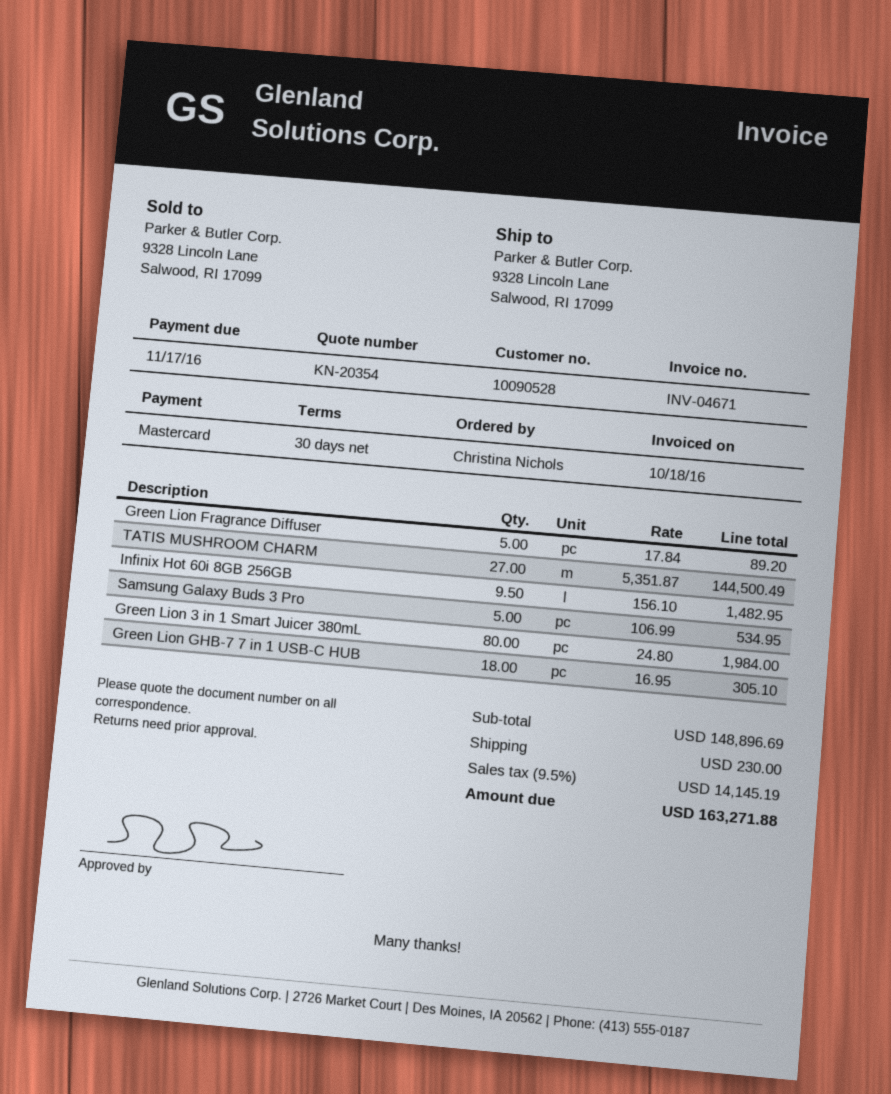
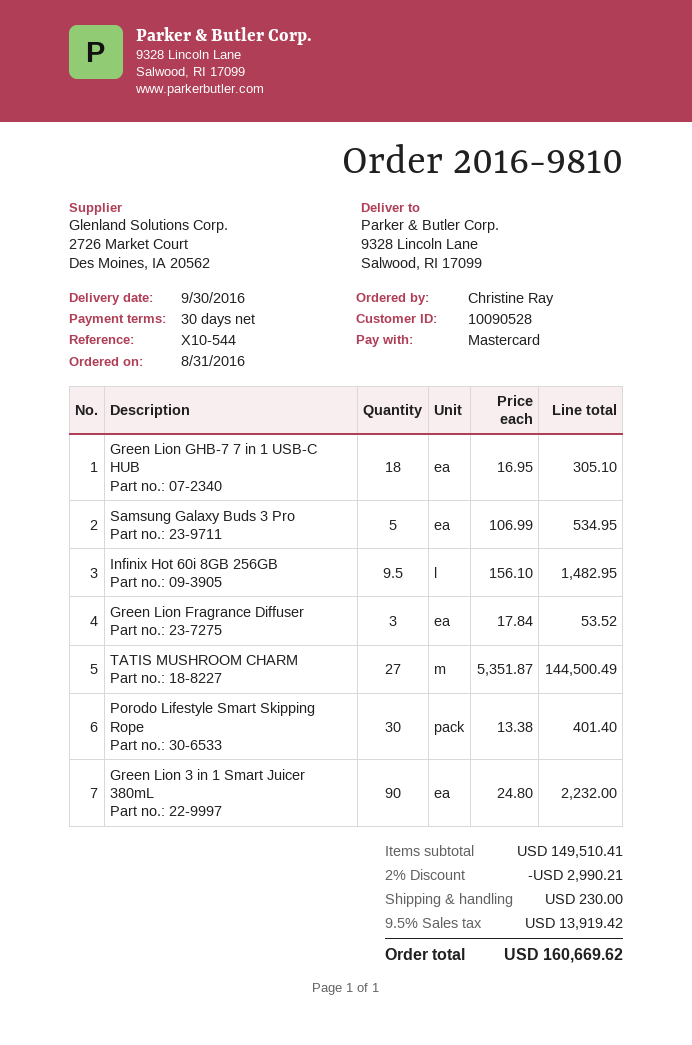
ordered by: Christina Nichols -> Christine Ray
Green Lion Fragrance Diffuser: 5 x 17.84 = 89.20 -> 3 x 17.84 = 53.52
Green Lion 3 in 1 Smart Juicer 380mL: 80 x 24.80 = 1984.00 -> 90 x 24.80 = 2232.00
Porodo Lifestyle Smart Skipping Rope: none -> 30 x 13.38 = 401.40
subtotal: 148896.69 -> 149510.41
discount: none -> 2% = 2990.21
tax: 9.5% = 14145.19 -> 9.5% = 13919.42
total: 163271.88 -> 160669.62

